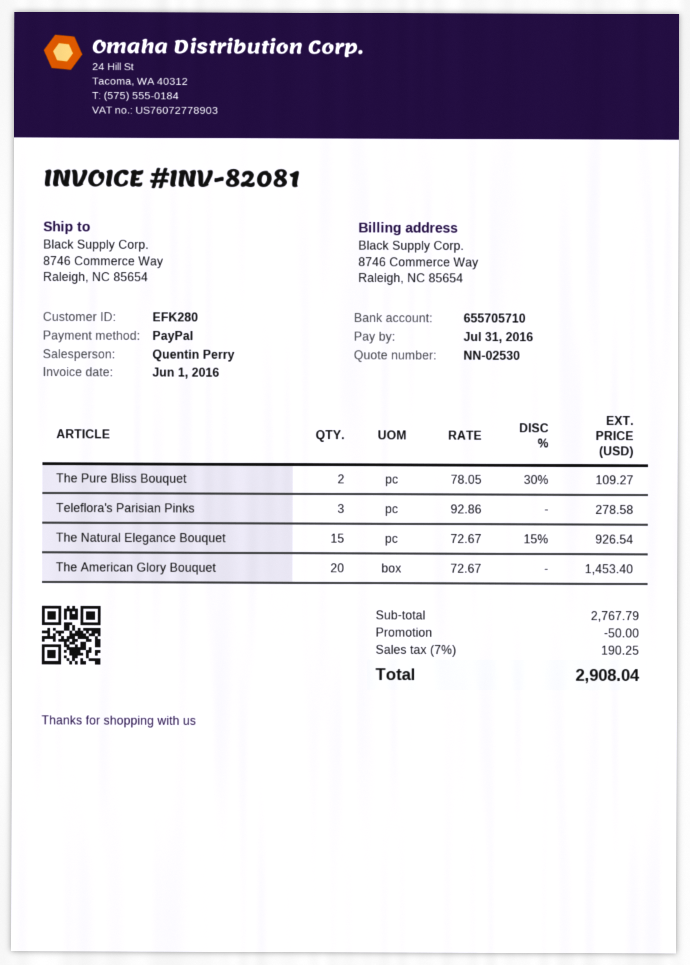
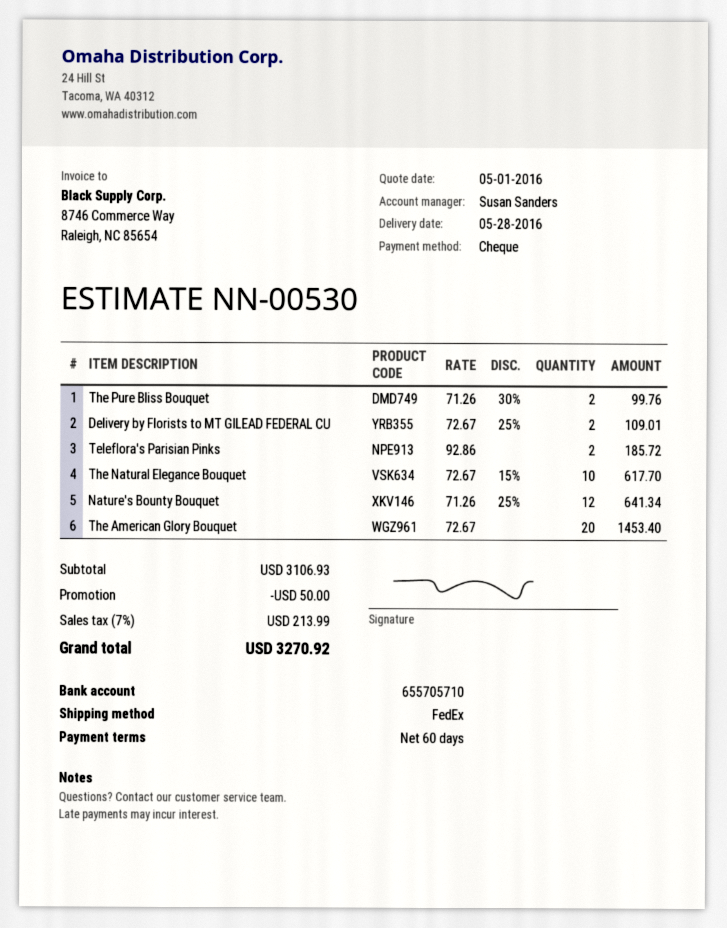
quote number: NN-02530 -> NN-00530
sales rep: Quentin Perry -> Susan Sanders
payment method: PayPal -> cheque
The Pure Bliss Bouquet: 2 x 78.05 - 30% = 109.27 -> 2 x 71.26 - 30% = 99.76
Teleflora's Parisian Pinks: 3 x 92.86 = 278.58 -> 2 x 92.86 = 185.72
The Natural Elegance Bouquet: 15 x 72.67 - 15% = 926.54 -> 10 x 72.67 - 15% = 617.70
Delivery by Florists to MT GILEAD FEDERAL CU: none -> 2 x 72.67 - 25% = 109.01
Nature's Bounty Bouquet: none -> 12 x 71.26 - 25% = 641.34
subtotal: 2767.79 -> 3106.93
tax: 7% = 190.25 -> 7% = 213.99
total: 2908.04 -> 3270.92

